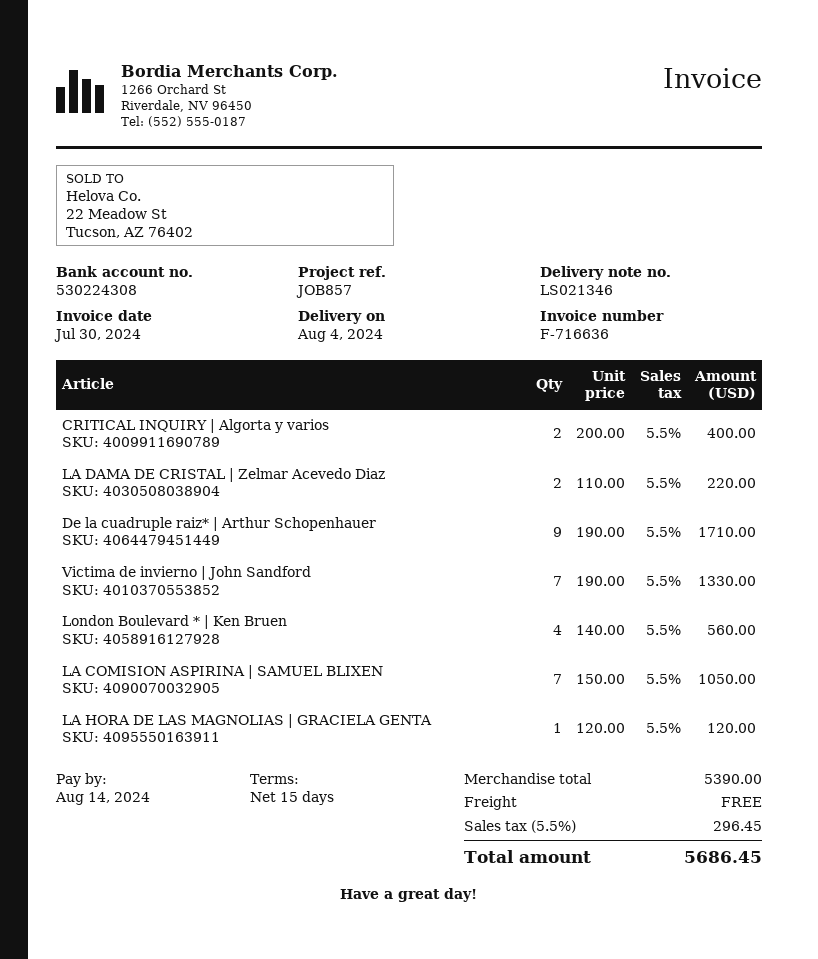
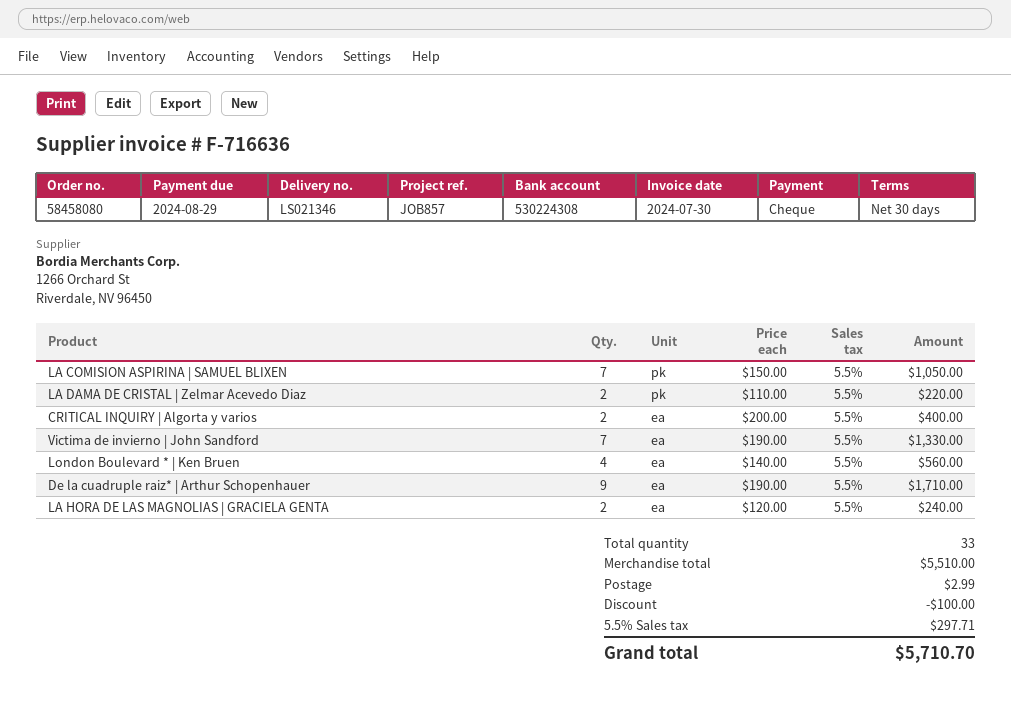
payment terms: 15 days -> 30 days
due date: 2024-08-14 -> 2024-08-29
LA HORA DE LAS MAGNOLIAS | GRACIELA GENTA: 1 x 120.00 = 120.00 -> 2 x 120.00 = 240.00
subtotal: 5390.00 -> 5510.00
discount: none -> 100.00
shipping: 0.00 -> 2.99
tax: 5.5% = 296.45 -> 5.5% = 297.71
total: 5686.45 -> 5710.70

